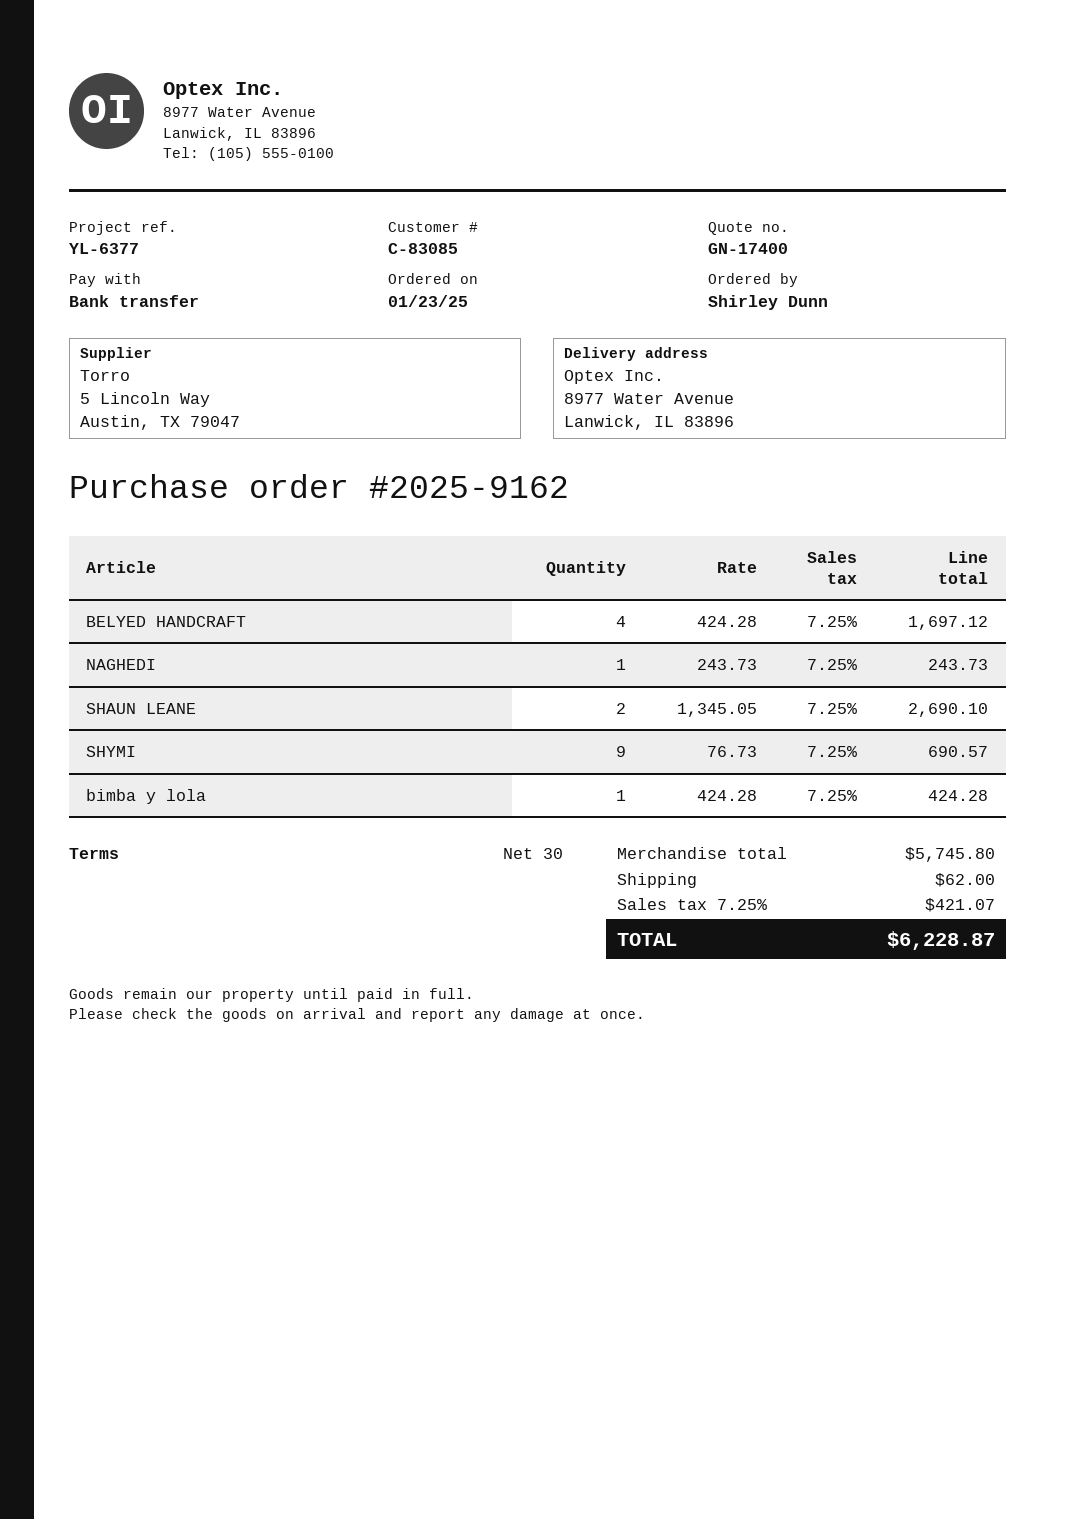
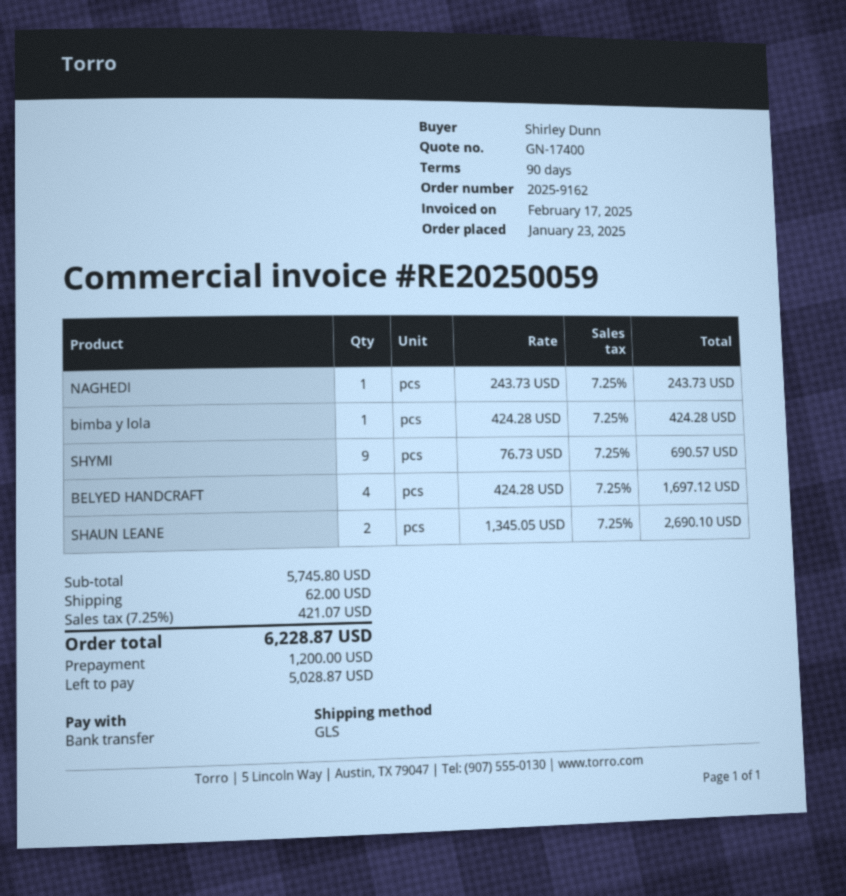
payment terms: 30 days -> 90 days

